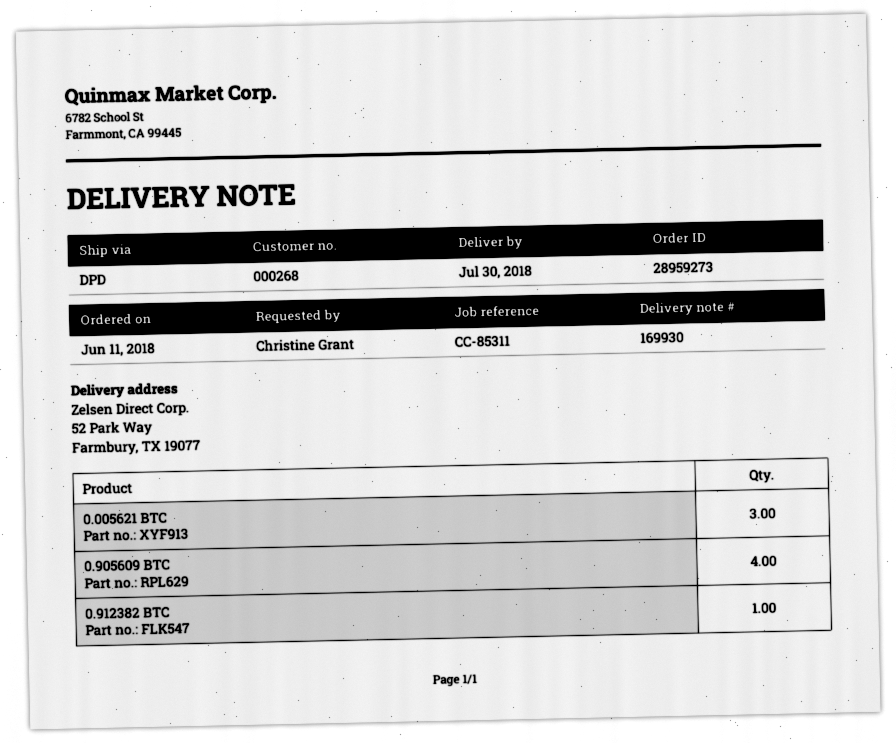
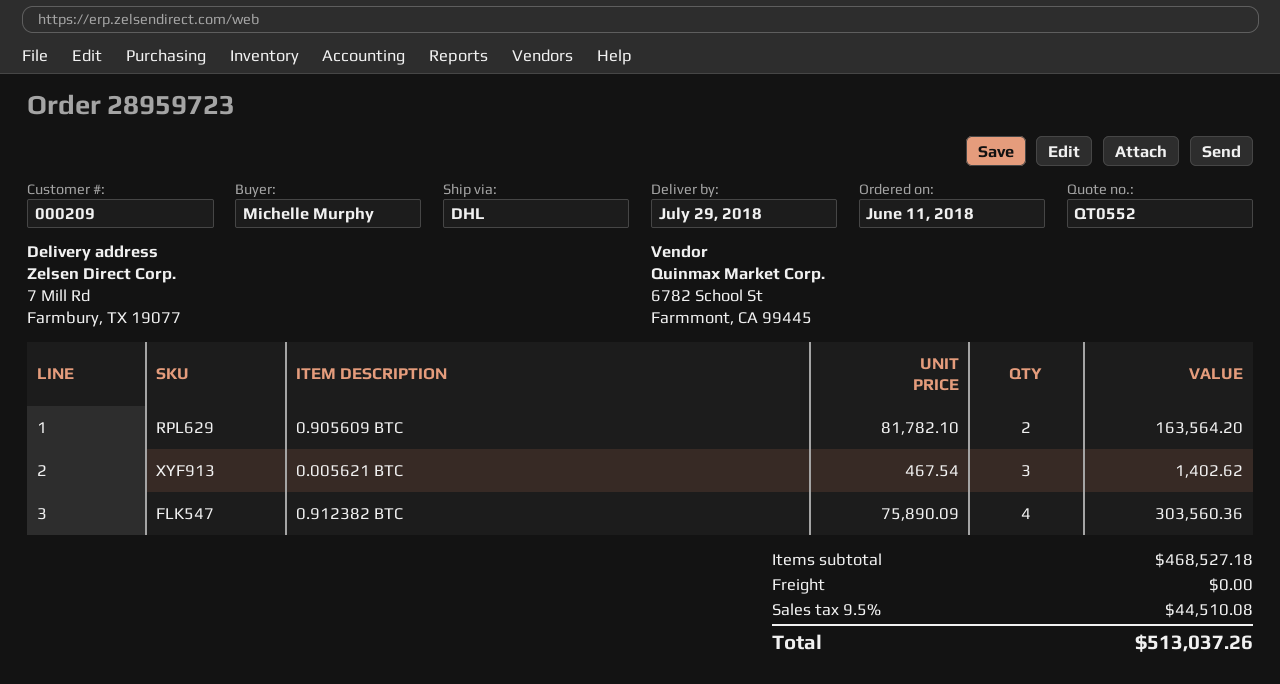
order number: 28959273 -> 28959723
delivery date: 2018-07-30 -> 2018-07-29
customer number: 000268 -> 000209
ordered by: Christine Grant -> Michelle Murphy
shipping method: DPD -> DHL
ship to: 52 Park Way, Farmbury, TX 19077 -> 7 Mill Rd, Farmbury, TX 19077
0.905609 BTC: 4 -> 2
0.912382 BTC: 1 -> 4

